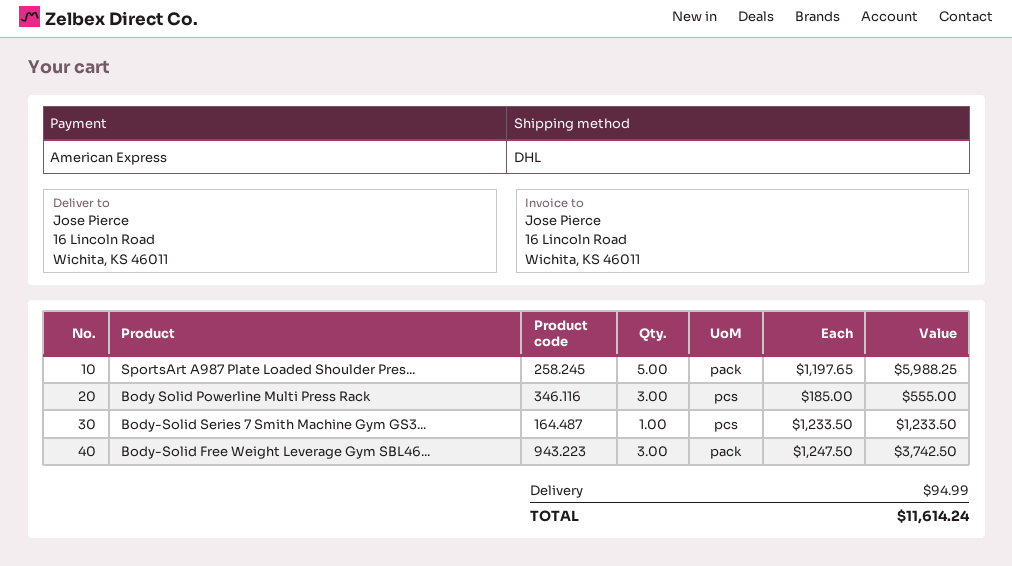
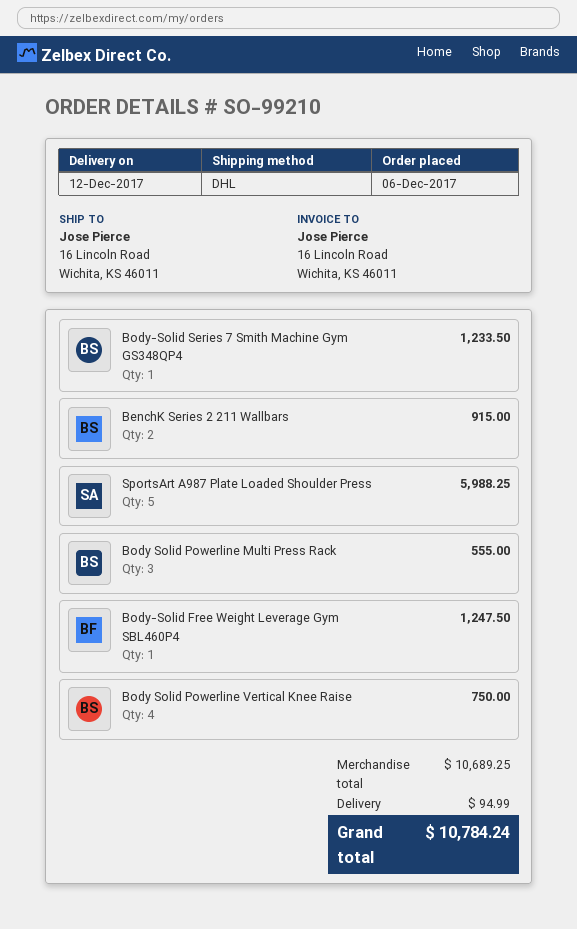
Body-Solid Free Weight Leverage Gym SBL46...: 3 for 3742.50 -> 1 for 1247.50
BenchK Series 2 211 Wallbars: none -> 2 for 915.00
Body Solid Powerline Vertical Knee Raise: none -> 4 for 750.00
total: 11614.24 -> 10784.24

